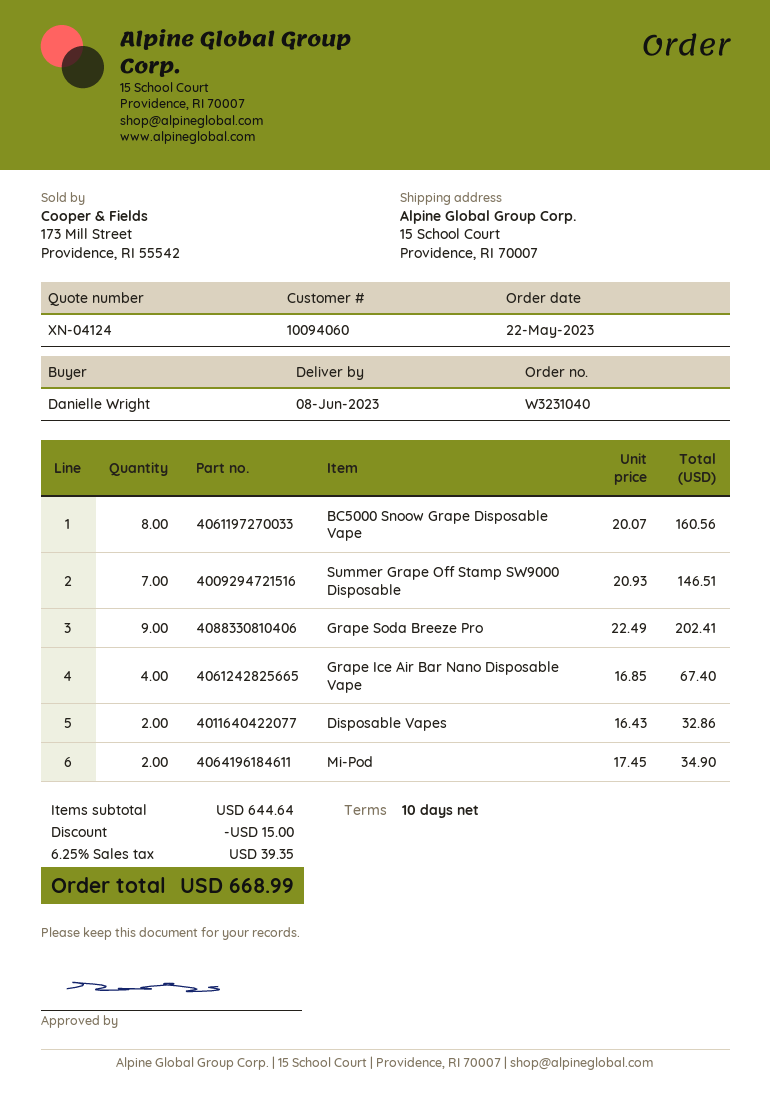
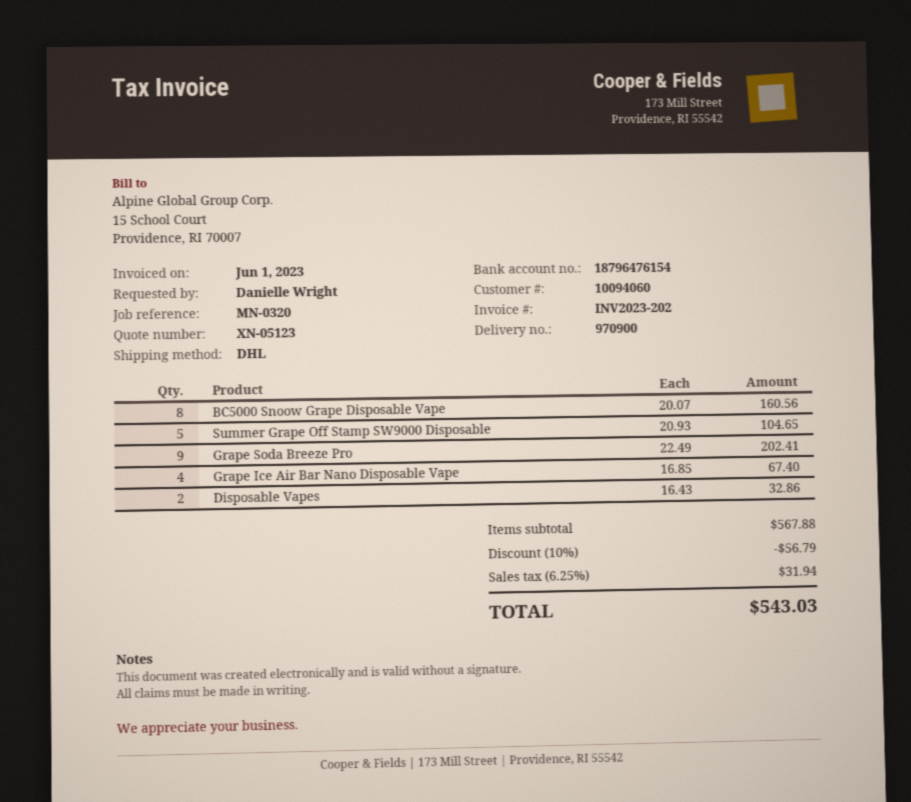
quote number: XN-04124 -> XN-05123
Summer Grape Off Stamp SW9000 Disposable: 7 x 20.93 = 146.51 -> 5 x 20.93 = 104.65
Mi-Pod: 2 x 17.45 = 34.90 -> none
subtotal: 644.64 -> 567.88
discount: 15.00 -> 56.79
tax: 6.25% = 39.35 -> 6.25% = 31.94
total: 668.99 -> 543.03

